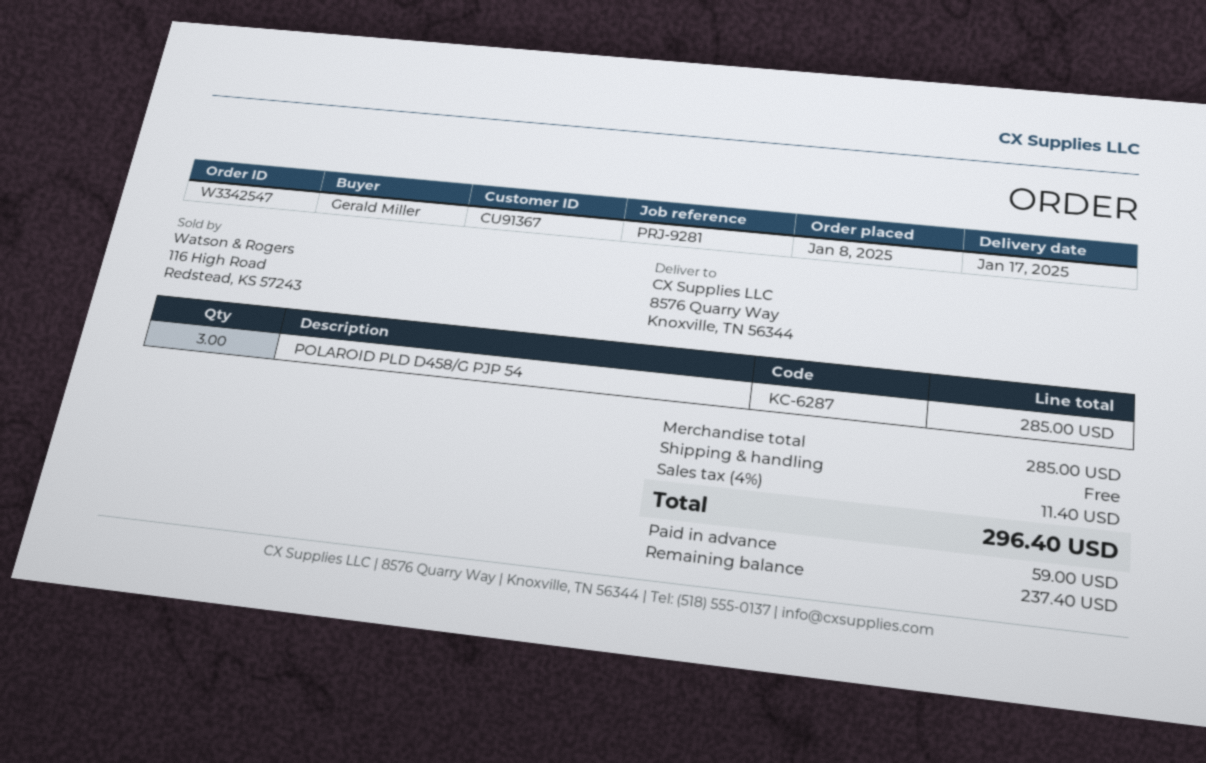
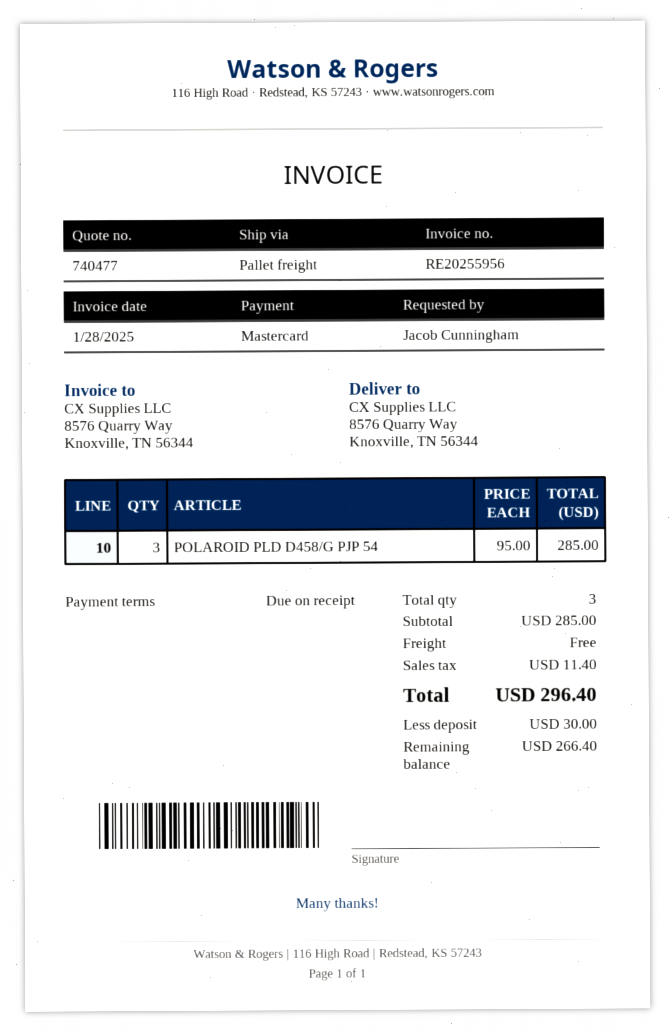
ordered by: Gerald Miller -> Jacob Cunningham
deposit: 59.00 -> 30.00
balance: 237.40 -> 266.40

